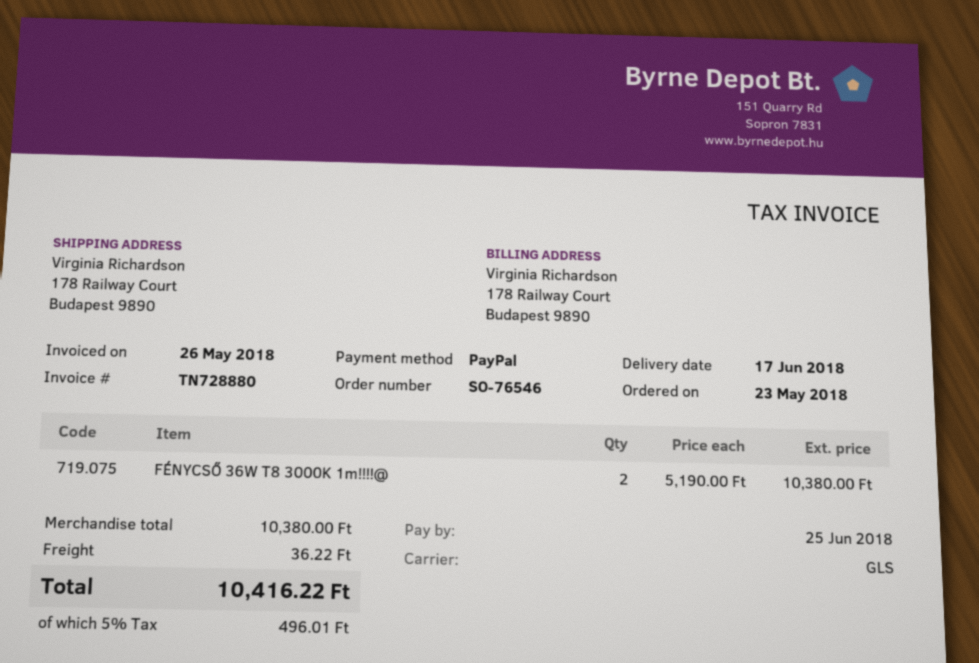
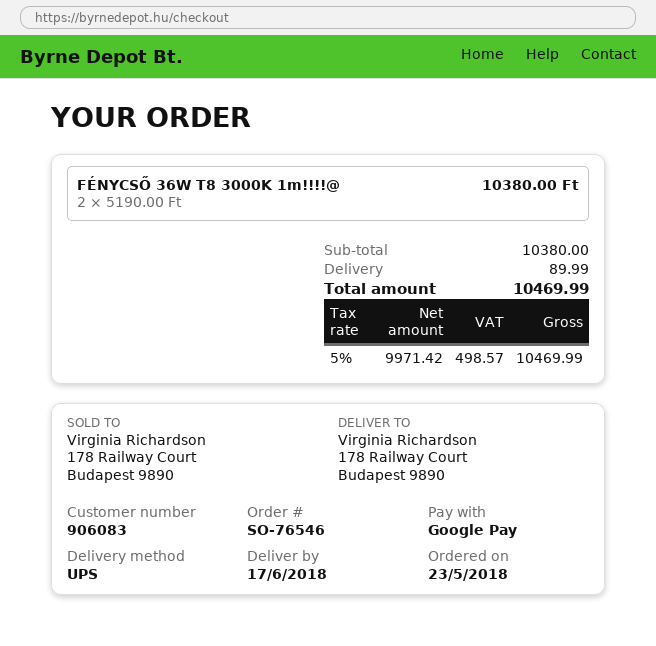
payment method: PayPal -> Google Pay
shipping method: GLS -> UPS
shipping: 36.22 -> 89.99
tax: 5% = 496.01 -> 5% = 498.57
total: 10416.22 -> 10469.99

